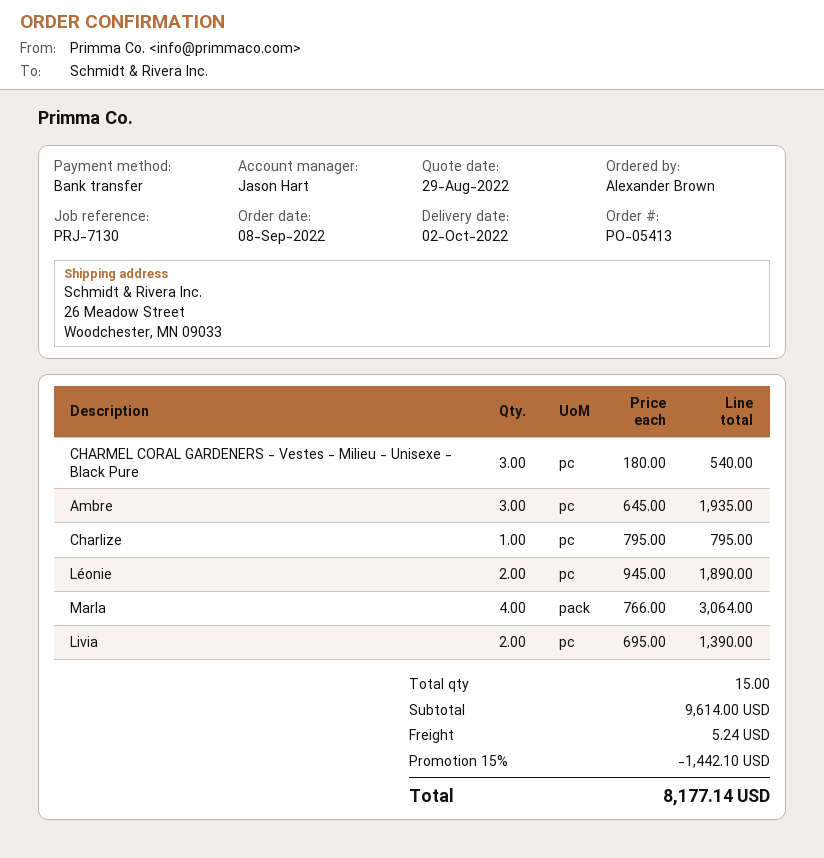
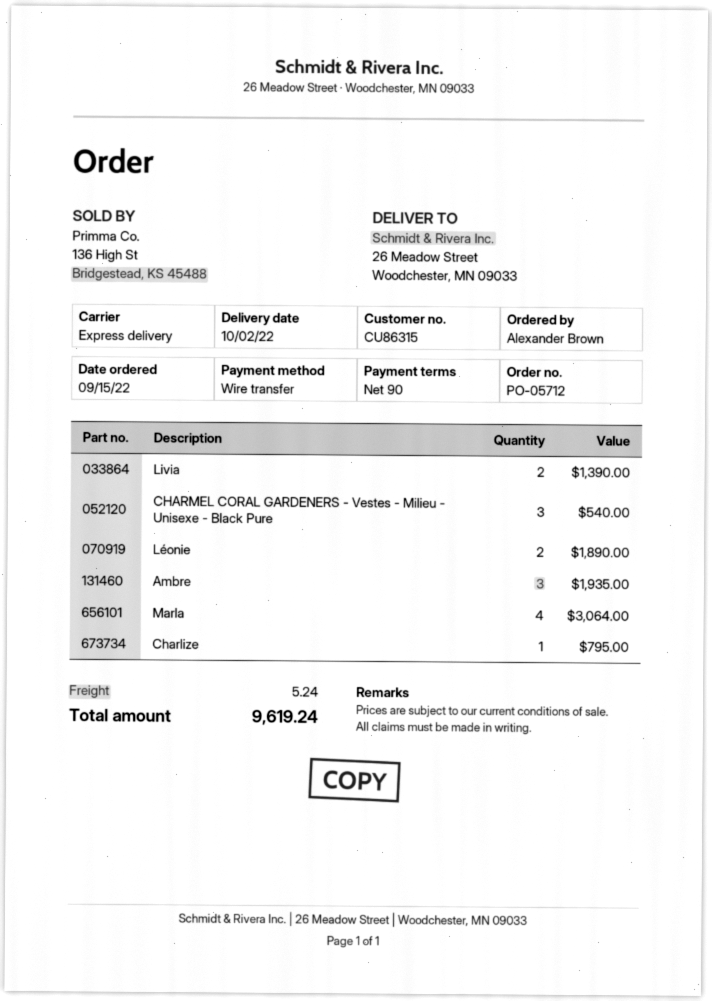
order number: PO-05413 -> PO-05712
order date: 2022-09-08 -> 2022-09-15
discount: 15% = 1442.10 -> none
total: 8177.14 -> 9619.24

